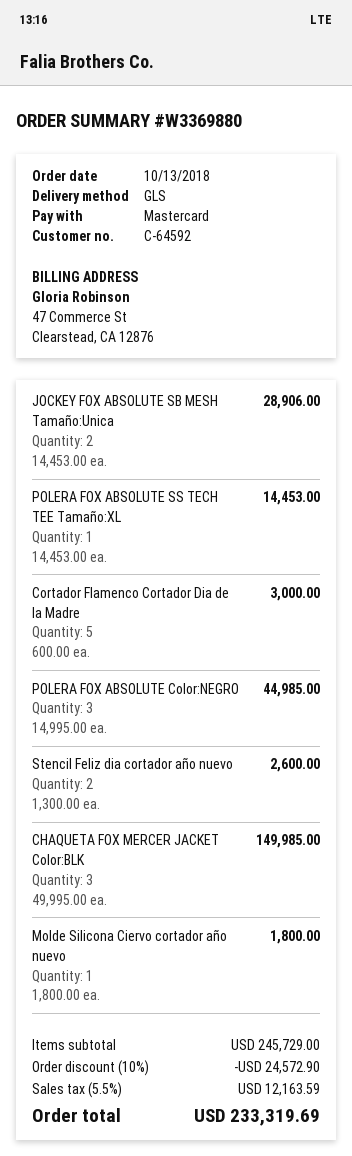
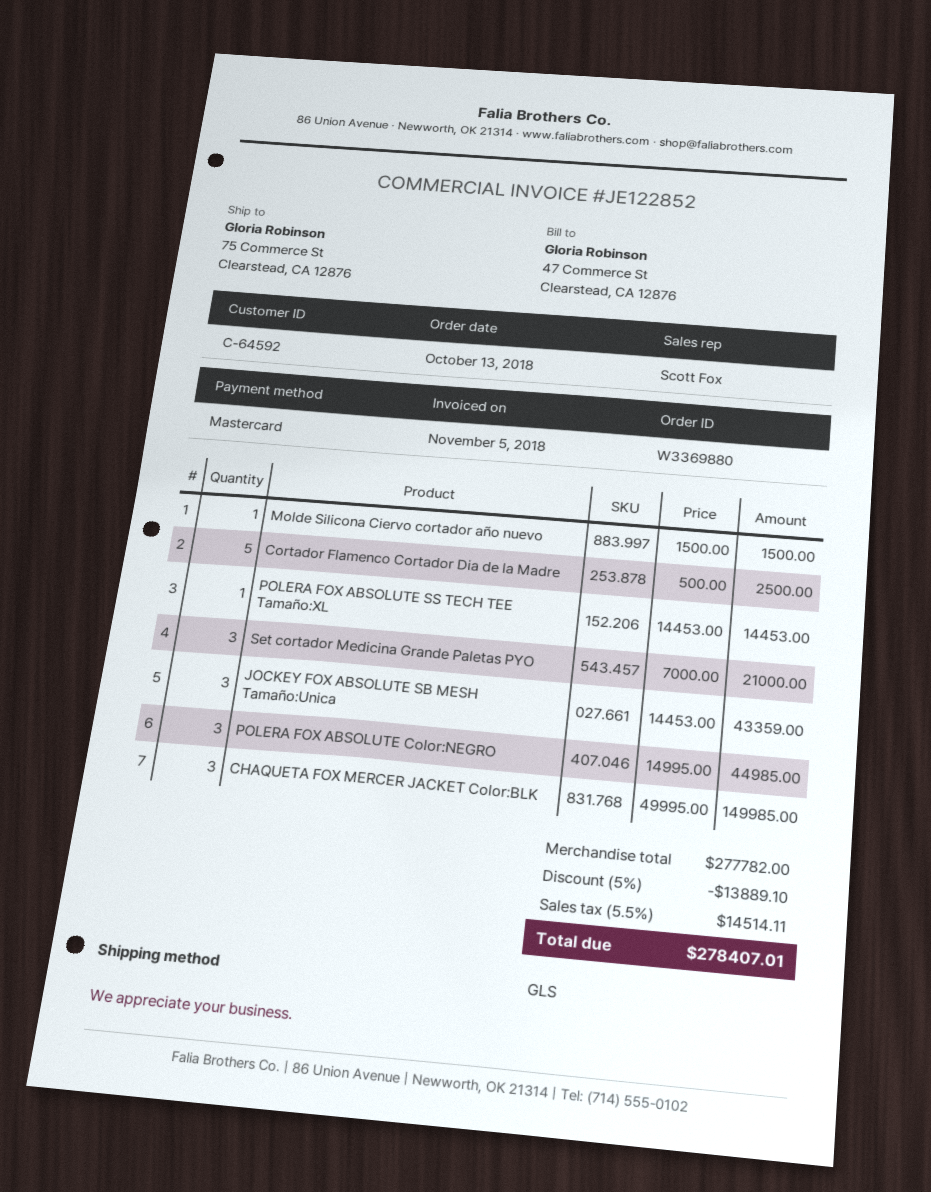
JOCKEY FOX ABSOLUTE SB MESH Tamaño:Unica: 2 x 14453.00 = 28906.00 -> 3 x 14453.00 = 43359.00
Cortador Flamenco Cortador Dia de la Madre: 5 x 600.00 = 3000.00 -> 5 x 500.00 = 2500.00
Stencil Feliz dia cortador año nuevo: 2 x 1300.00 = 2600.00 -> none
Molde Silicona Ciervo cortador año nuevo: 1 x 1800.00 = 1800.00 -> 1 x 1500.00 = 1500.00
Set cortador Medicina Grande Paletas PYO: none -> 3 x 7000.00 = 21000.00
subtotal: 245729.00 -> 277782.00
discount: 10% = 24572.90 -> 5% = 13889.10
tax: 5.5% = 12163.59 -> 5.5% = 14514.11
total: 233319.69 -> 278407.01

